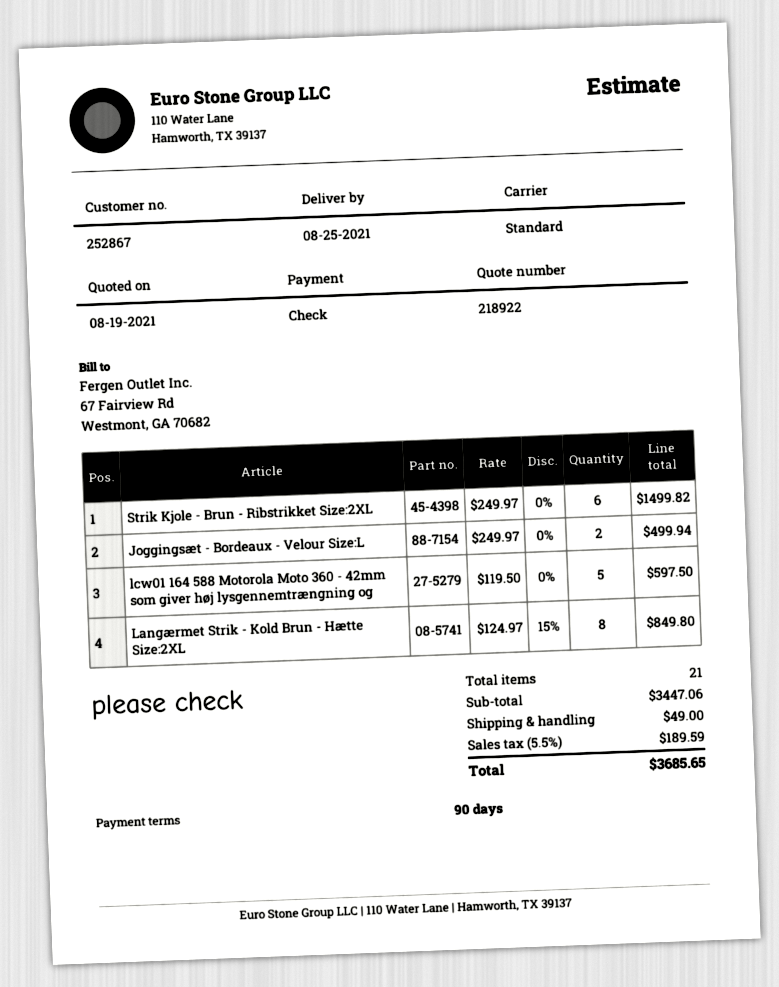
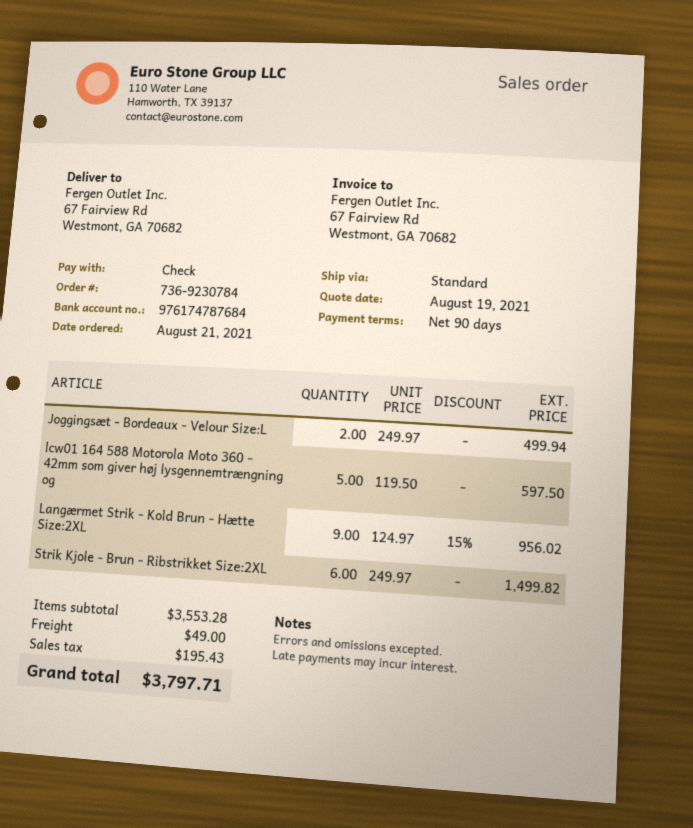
Langærmet Strik - Kold Brun - Hætte Size:2XL: 8 x 124.97 - 15% = 849.80 -> 9 x 124.97 - 15% = 956.02
subtotal: 3447.06 -> 3553.28
tax: 189.59 -> 195.43
total: 3685.65 -> 3797.71

